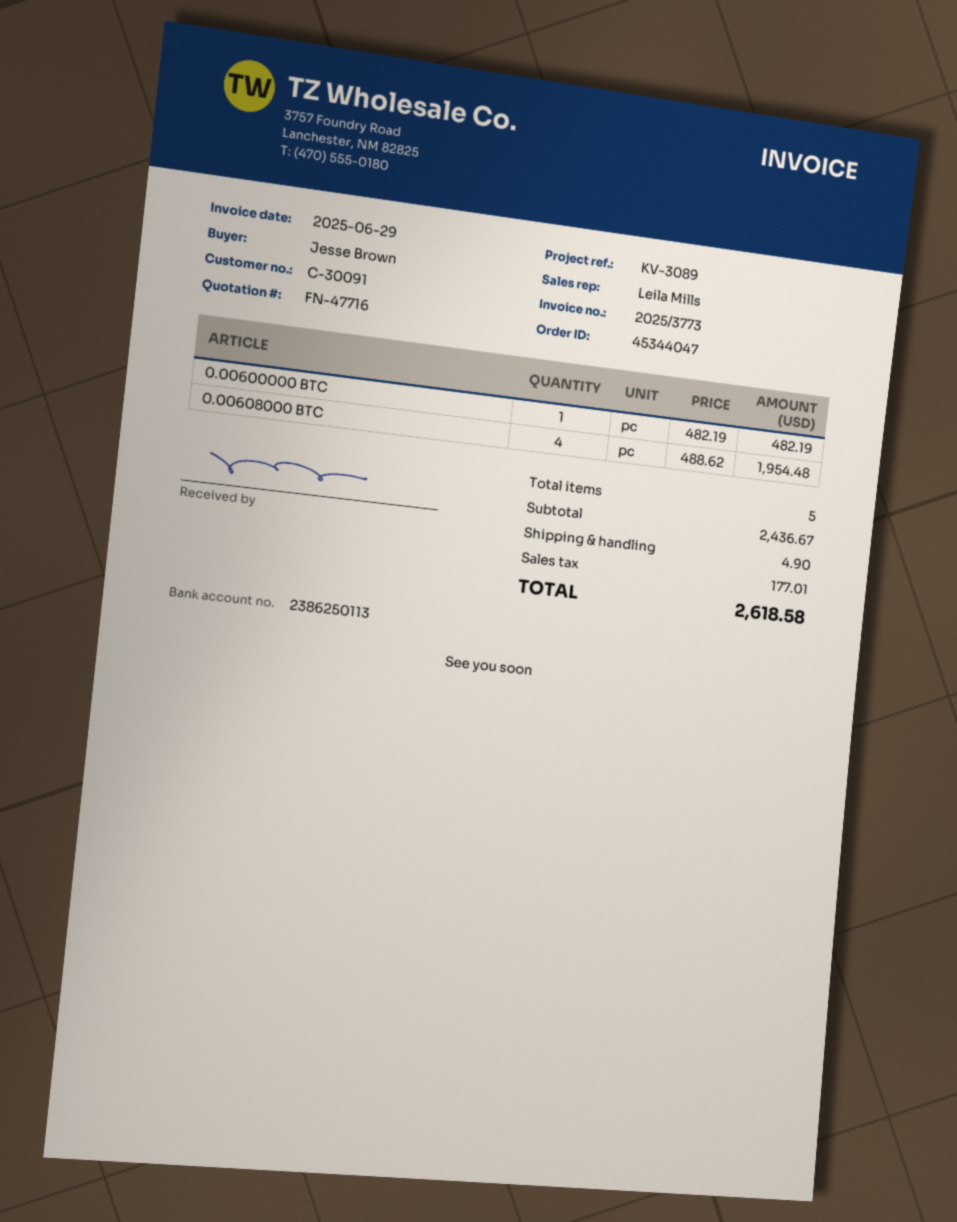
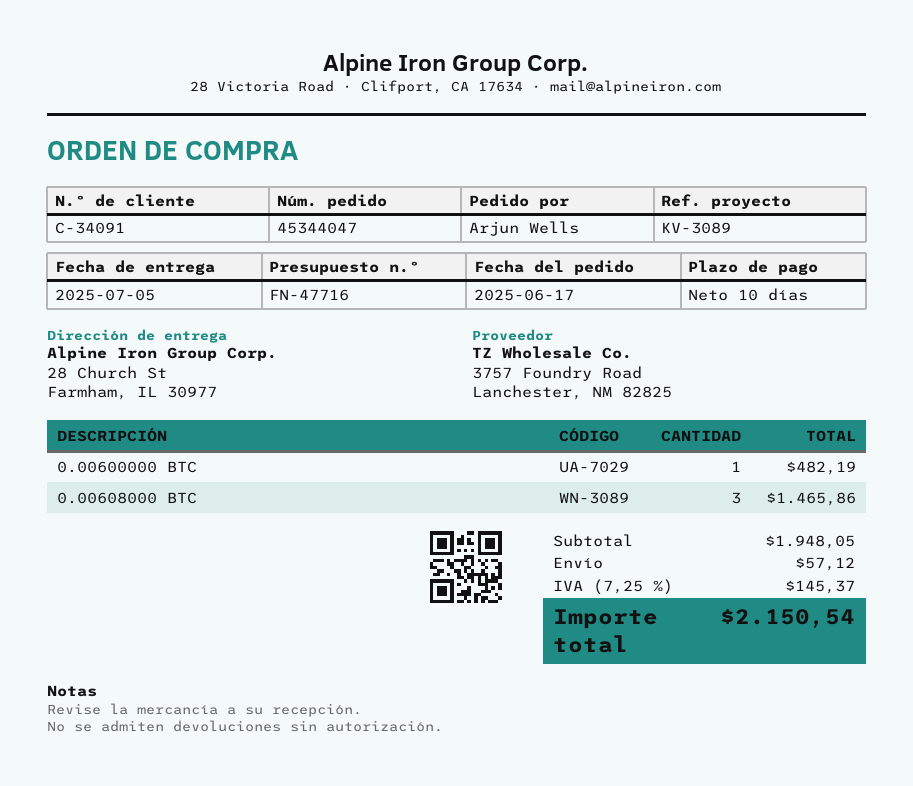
customer number: C-30091 -> C-34091
ordered by: Jesse Brown -> Arjun Wells
0.00608000 BTC: 4 for 1954.48 -> 3 for 1465.86
subtotal: 2436.67 -> 1948.05
shipping: 4.90 -> 57.12
tax: 177.01 -> 145.37
total: 2618.58 -> 2150.54

